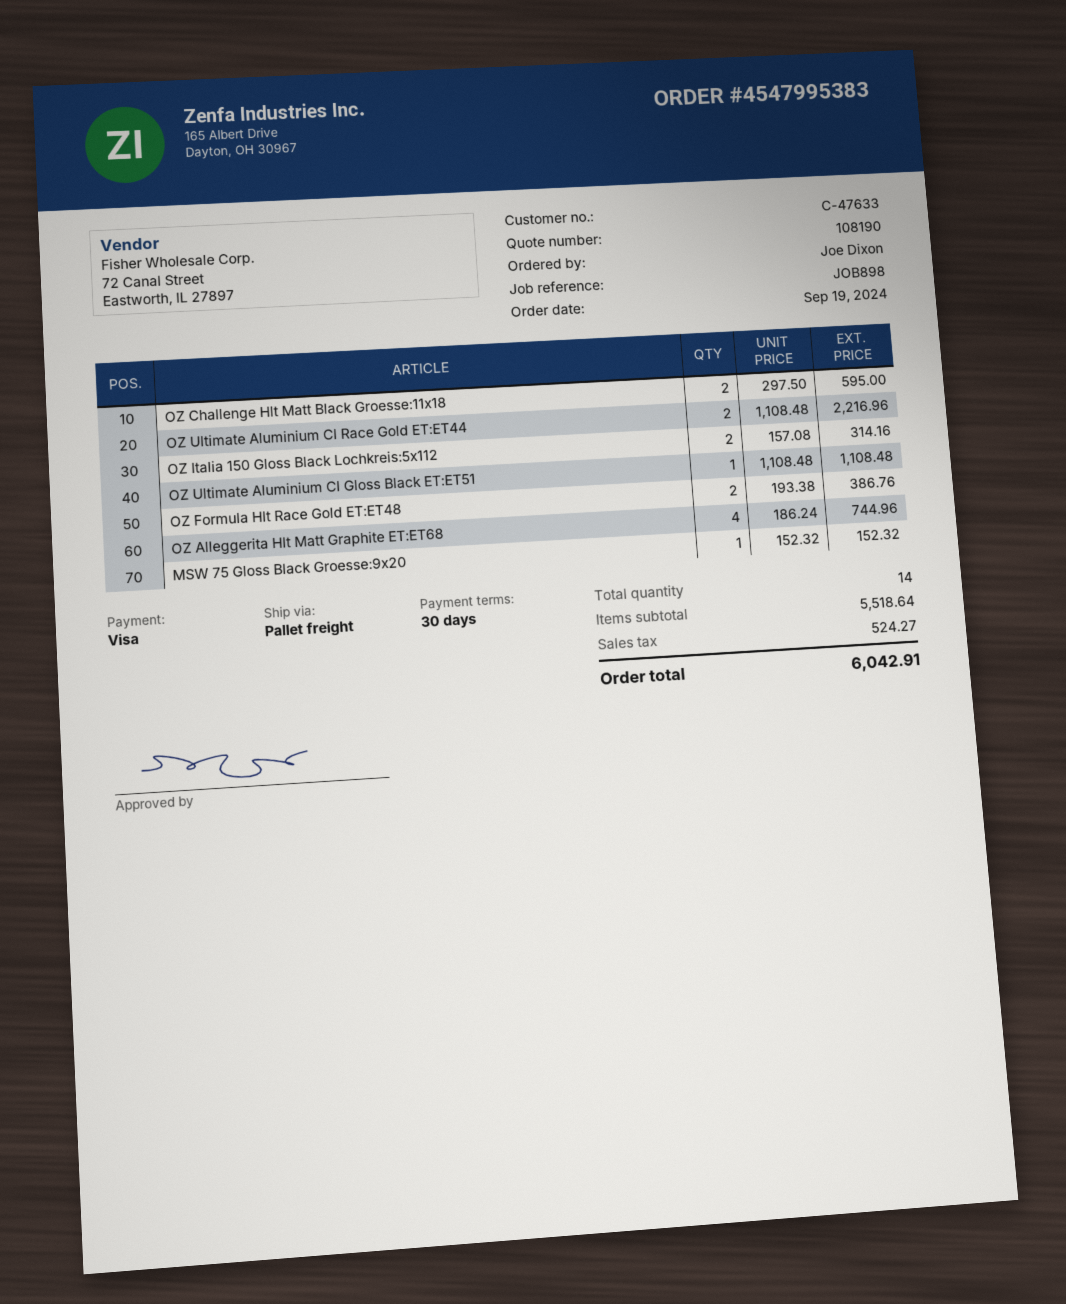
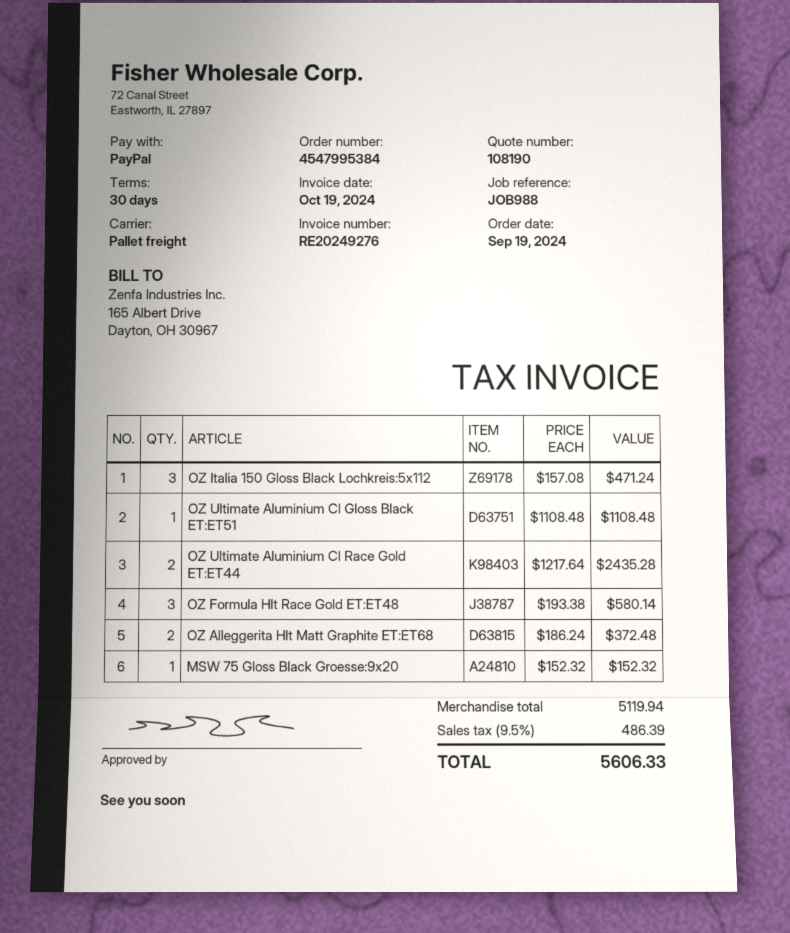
order number: 4547995383 -> 4547995384
reference: JOB898 -> JOB988
payment method: Visa -> PayPal
OZ Challenge Hlt Matt Black Groesse:11x18: 2 x 297.50 = 595.00 -> none
OZ Ultimate Aluminium Cl Race Gold ET:ET44: 2 x 1108.48 = 2216.96 -> 2 x 1217.64 = 2435.28
OZ Italia 150 Gloss Black Lochkreis:5x112: 2 x 157.08 = 314.16 -> 3 x 157.08 = 471.24
OZ Formula Hlt Race Gold ET:ET48: 2 x 193.38 = 386.76 -> 3 x 193.38 = 580.14
OZ Alleggerita Hlt Matt Graphite ET:ET68: 4 x 186.24 = 744.96 -> 2 x 186.24 = 372.48
subtotal: 5518.64 -> 5119.94
tax: 524.27 -> 486.39
total: 6042.91 -> 5606.33

